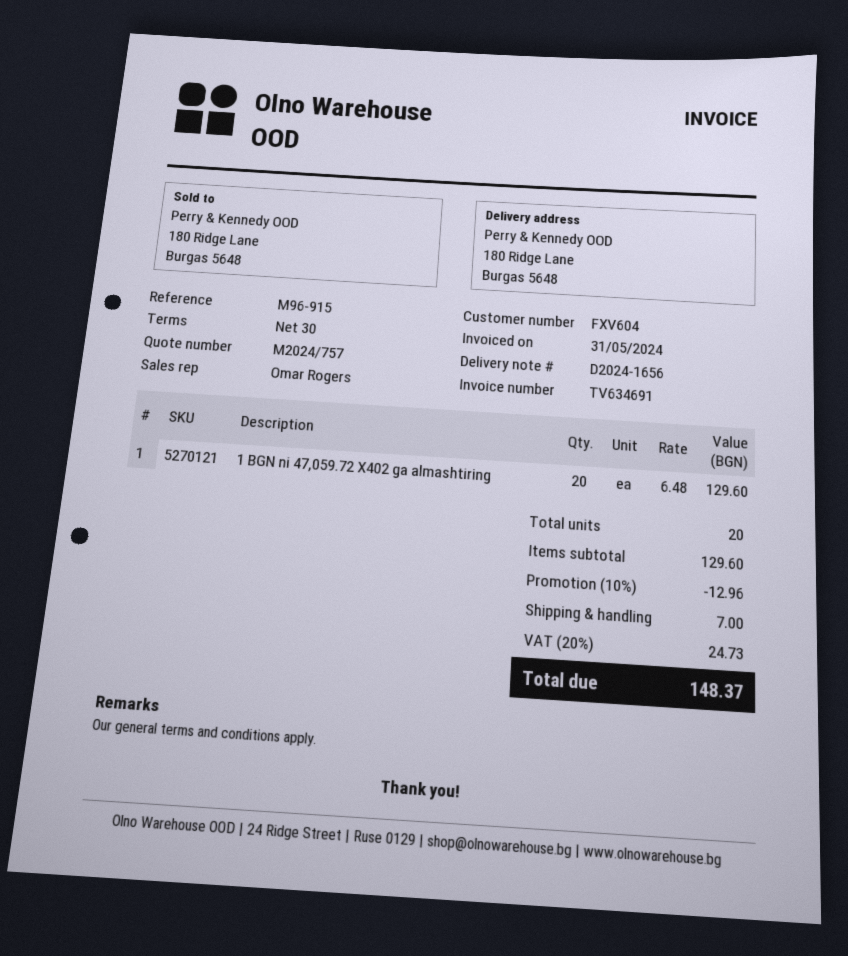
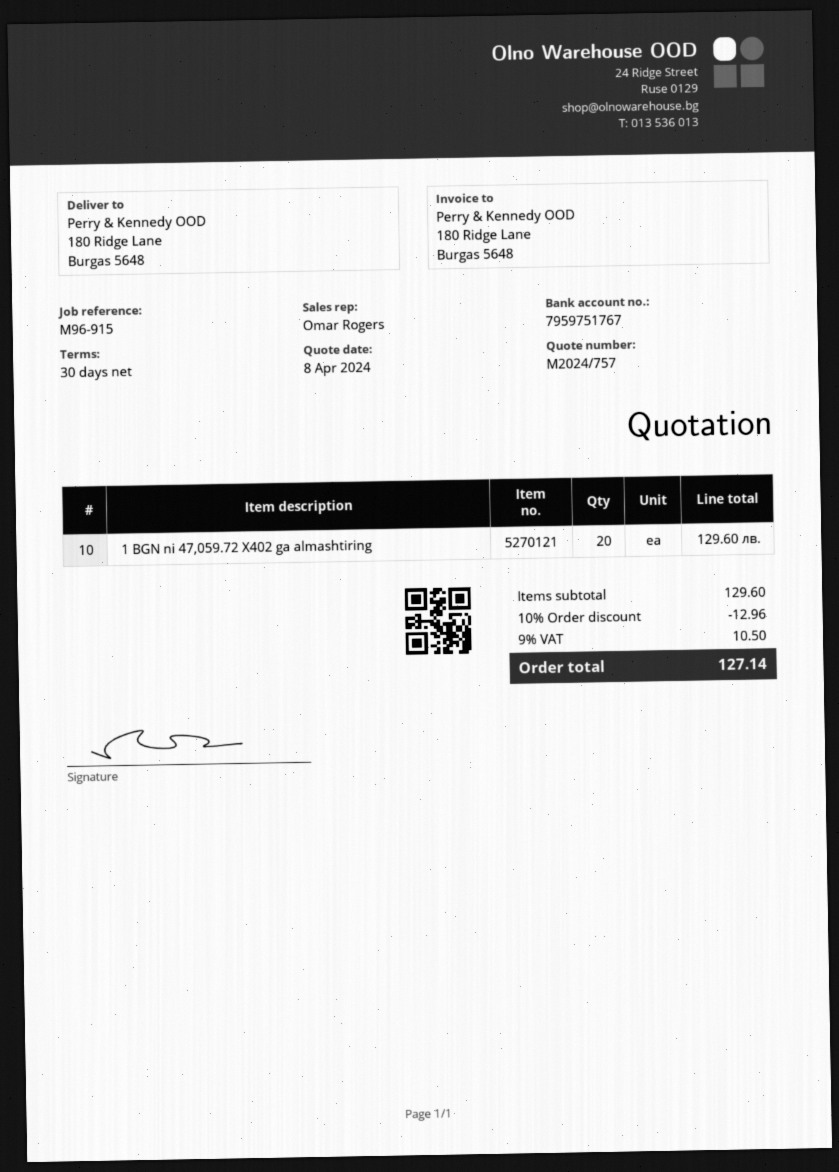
shipping: 7.00 -> none
tax: 20% = 24.73 -> 9% = 10.50
total: 148.37 -> 127.14

